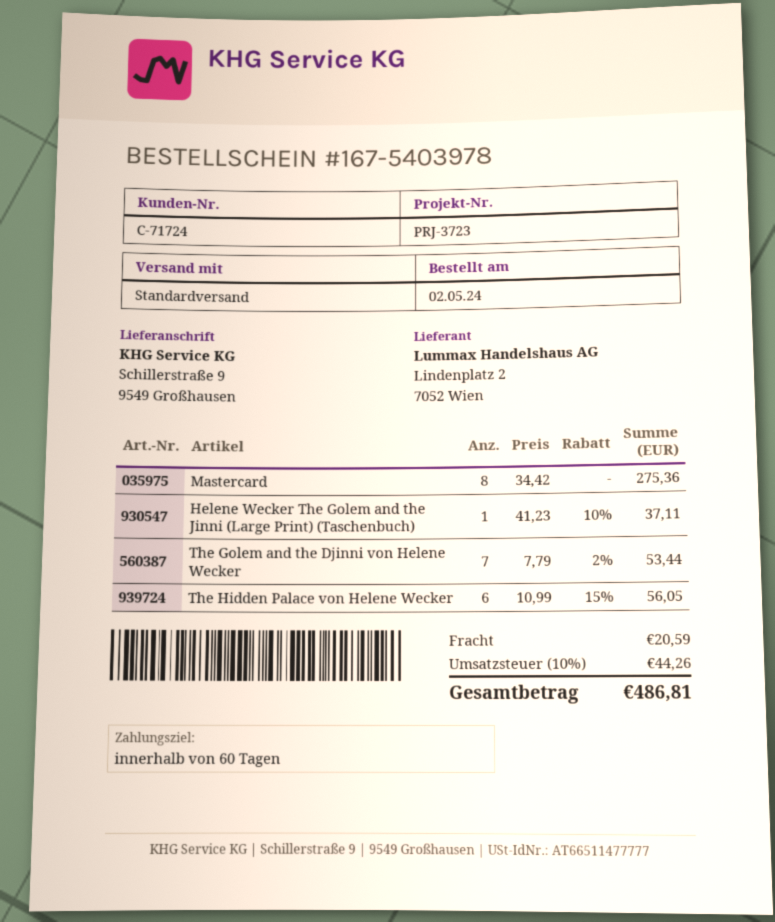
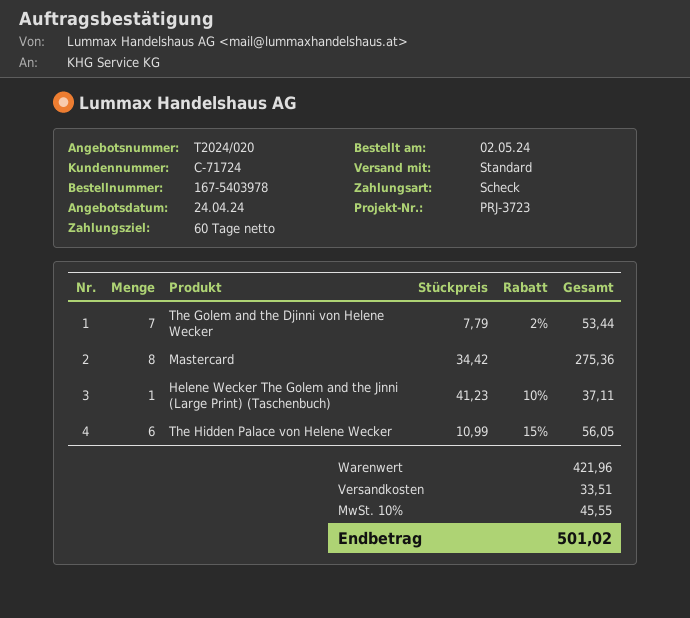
shipping: 20.59 -> 33.51
tax: 10% = 44.26 -> 10% = 45.55
total: 486.81 -> 501.02

